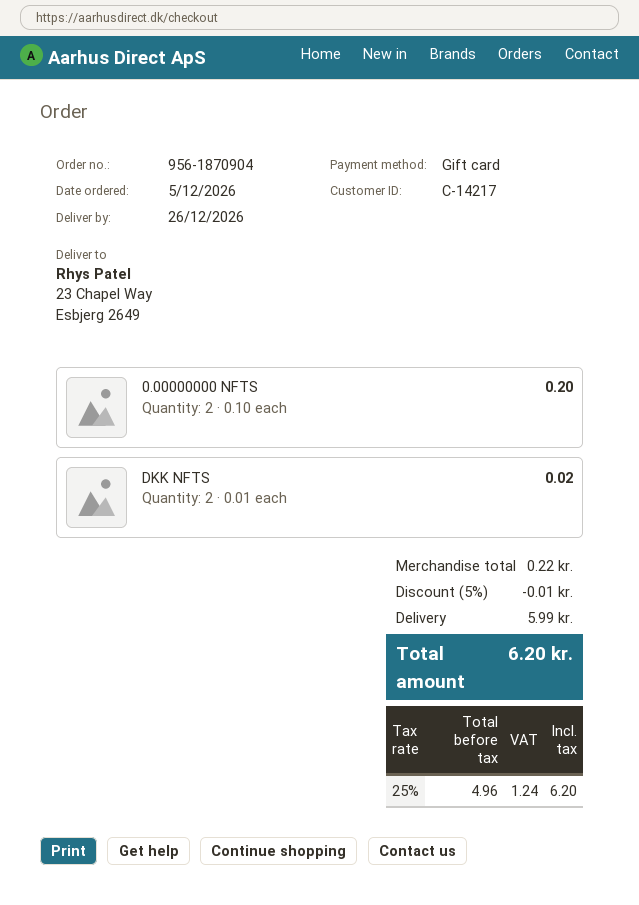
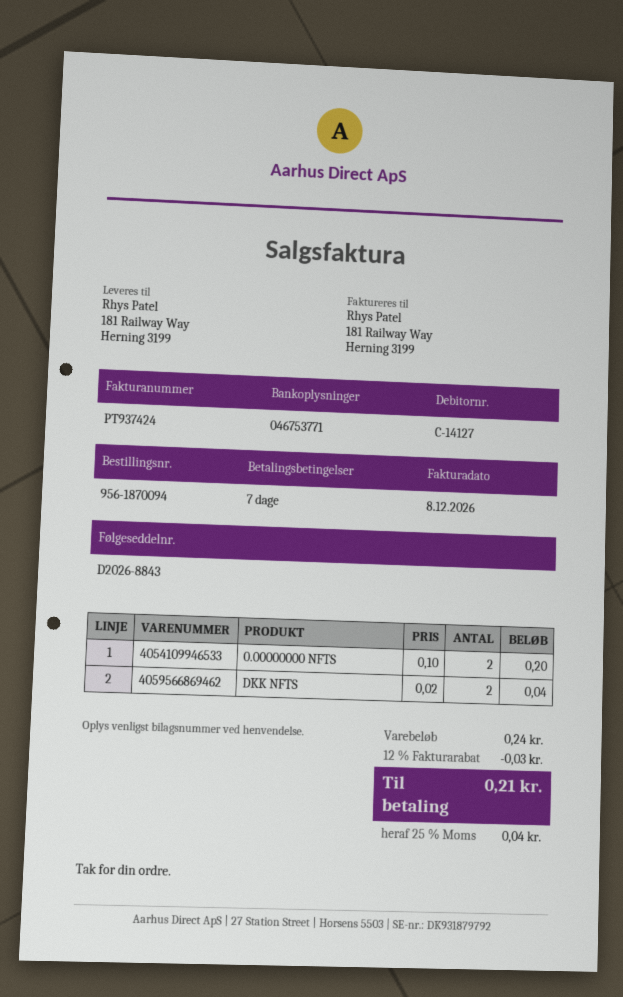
order number: 956-1870904 -> 956-1870094
customer number: C-14217 -> C-14127
ship to: 23 Chapel Way, Esbjerg 2649 -> 181 Railway Way, Herning 3199
DKK NFTS: 2 x 0.01 = 0.02 -> 2 x 0.02 = 0.04
subtotal: 0.22 -> 0.24
discount: 5% = 0.01 -> 12% = 0.03
shipping: 5.99 -> none
tax: 25% = 1.24 -> 25% = 0.04
total: 6.20 -> 0.21

